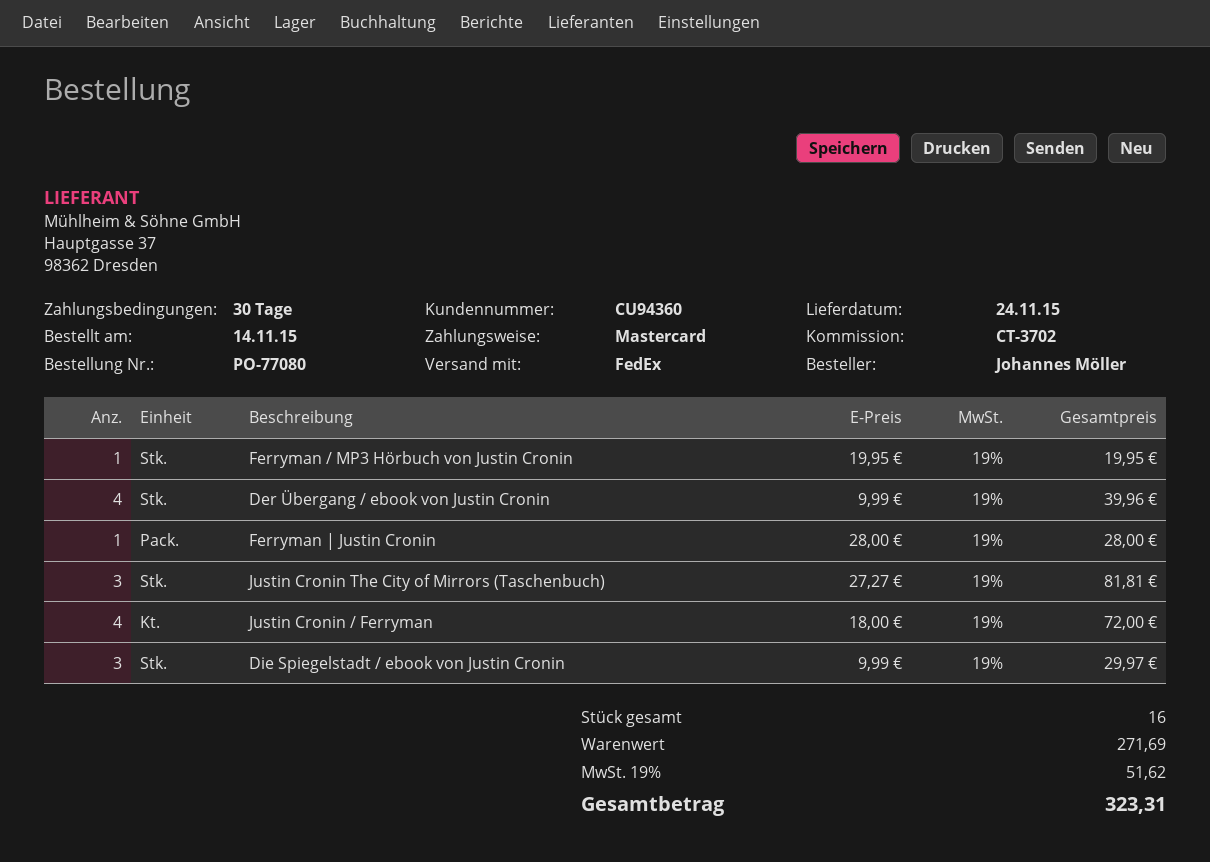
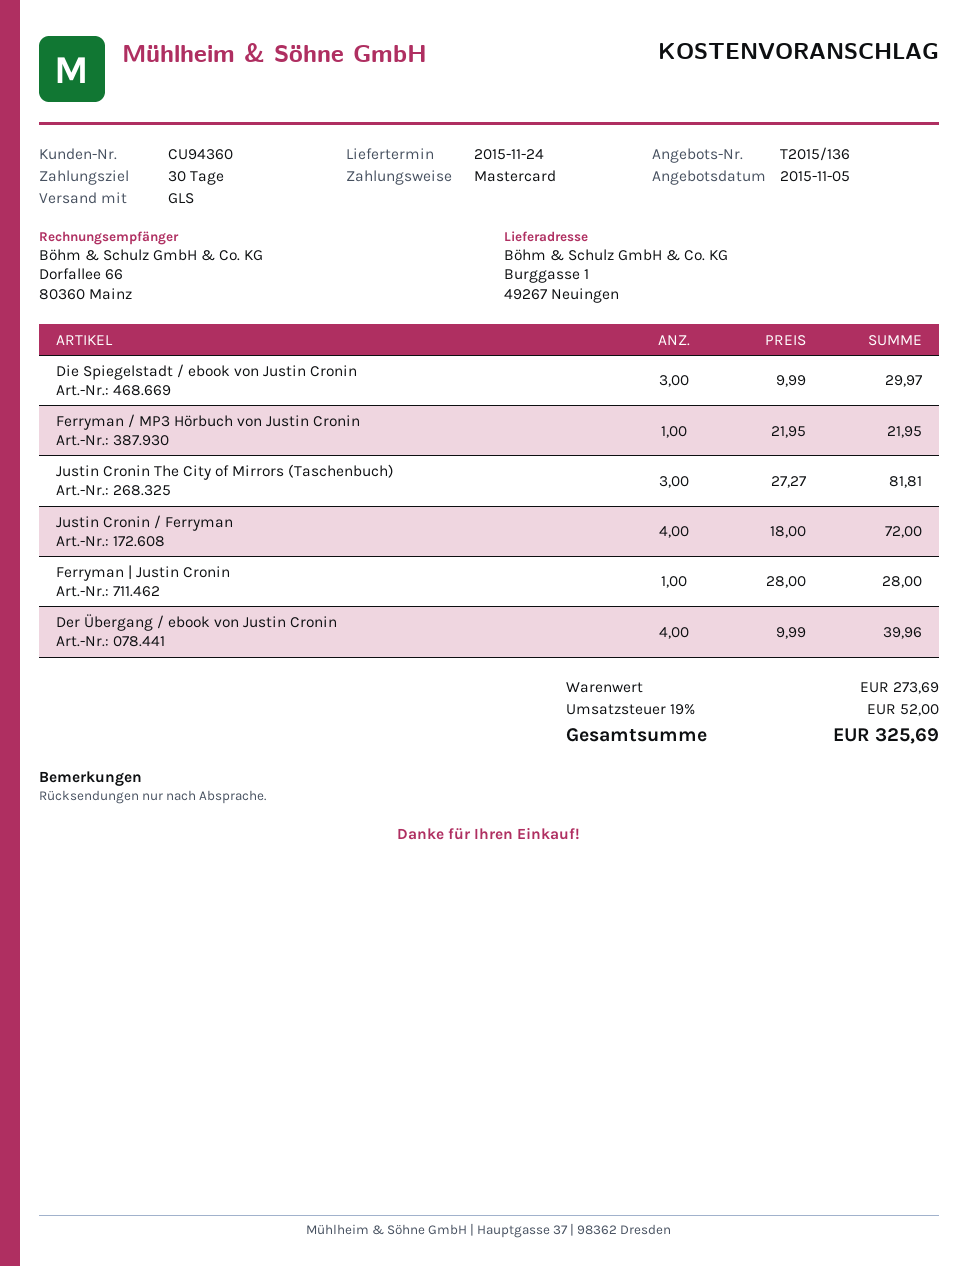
shipping method: FedEx -> GLS
Ferryman / MP3 Hörbuch von Justin Cronin: 1 x 19.95 = 19.95 -> 1 x 21.95 = 21.95
subtotal: 271.69 -> 273.69
tax: 19% = 51.62 -> 19% = 52.00
total: 323.31 -> 325.69

